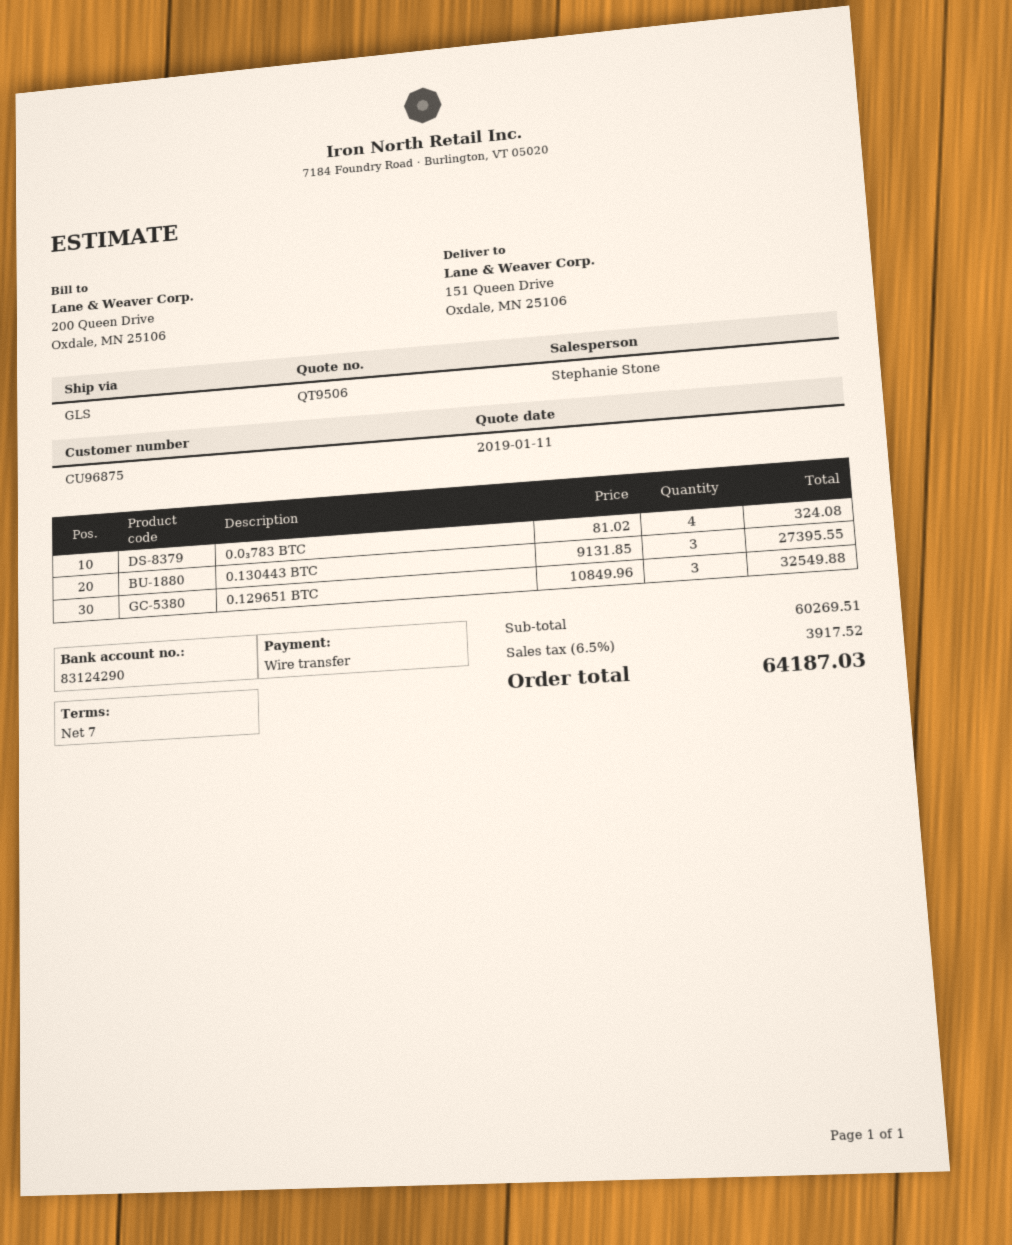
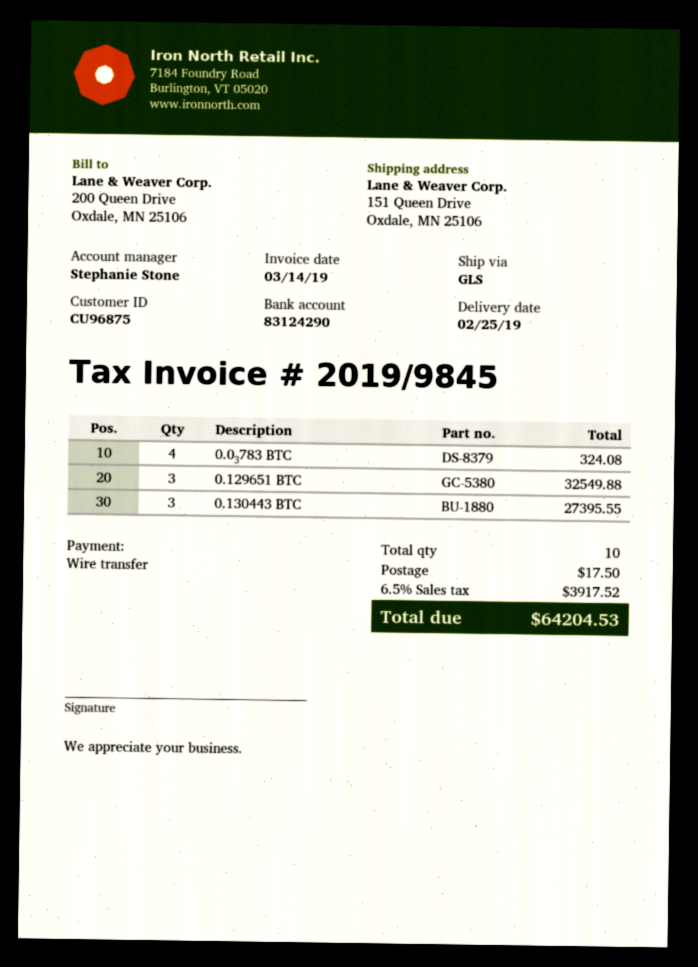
shipping: none -> 17.50
total: 64187.03 -> 64204.53

